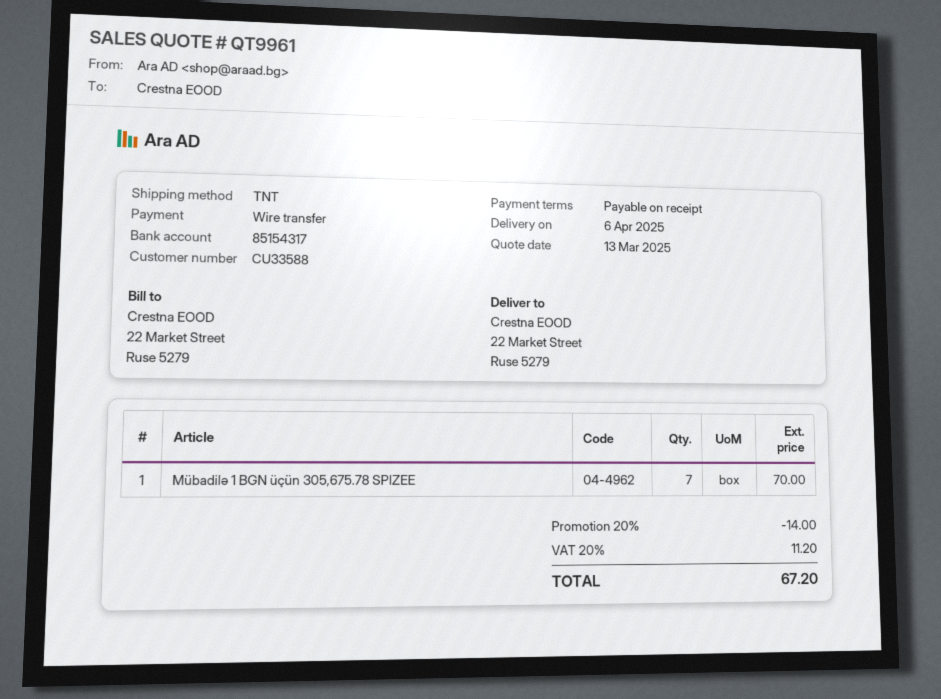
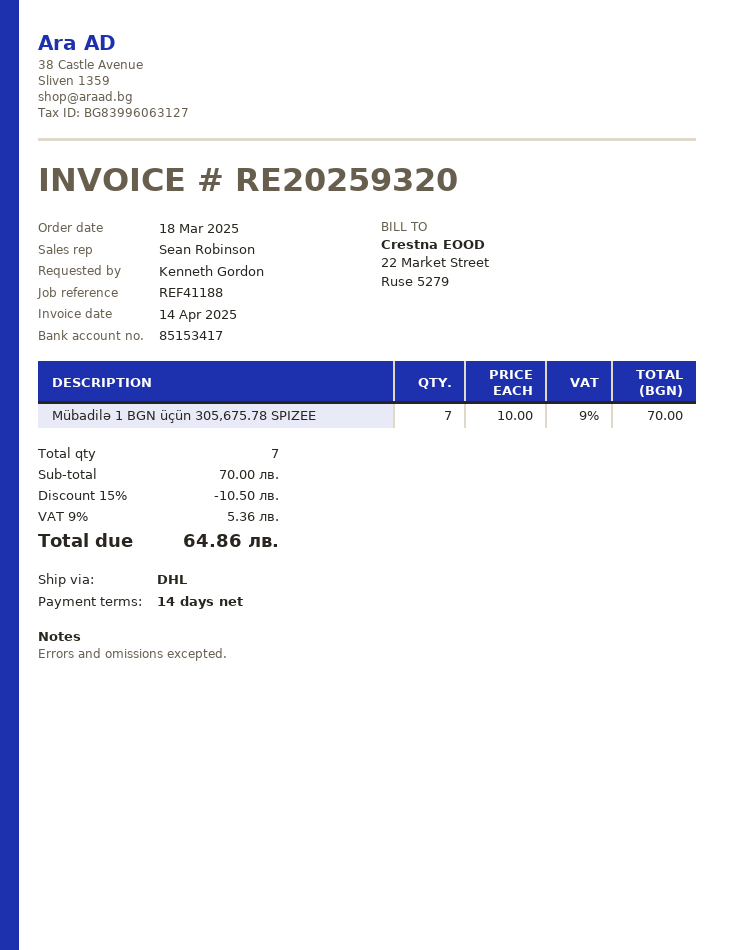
payment terms: on receipt -> 14 days
bank account: 85154317 -> 85153417
shipping method: TNT -> DHL
discount: 20% = 14.00 -> 15% = 10.50
tax: 20% = 11.20 -> 9% = 5.36
total: 67.20 -> 64.86

